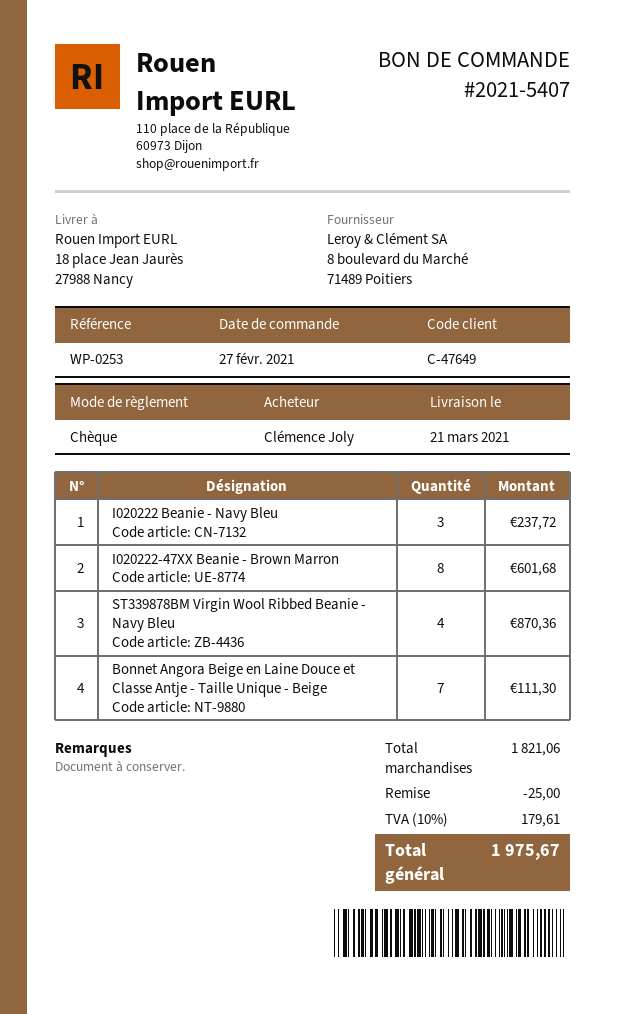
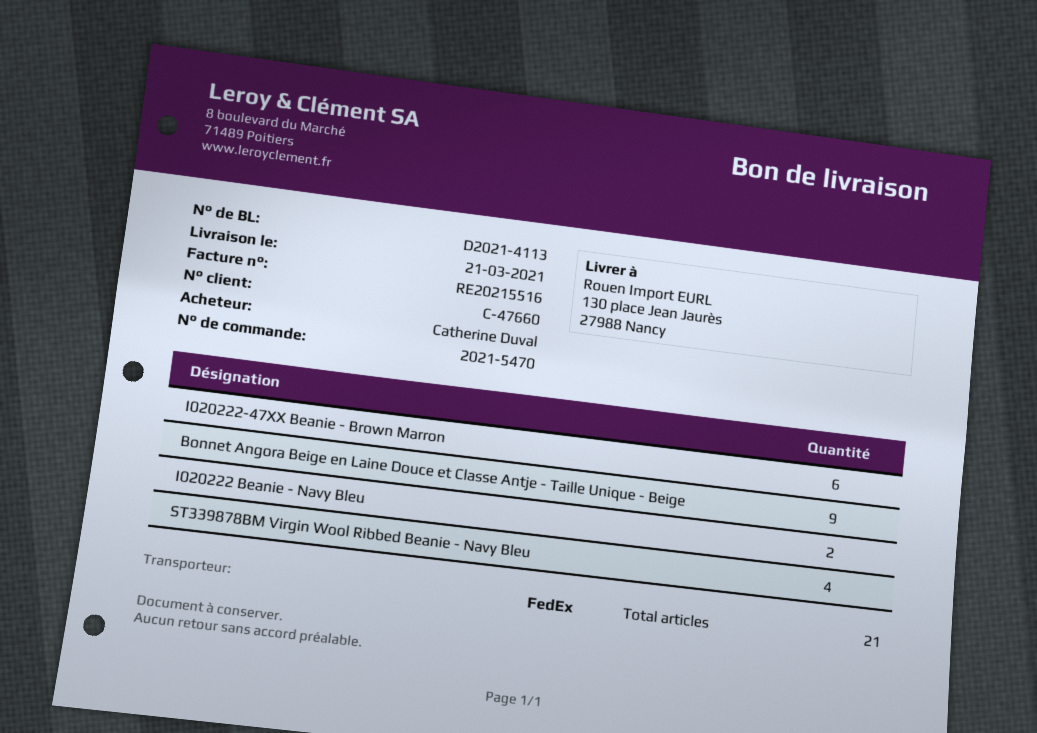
order number: 2021-5407 -> 2021-5470
customer number: C-47649 -> C-47660
ordered by: Clémence Joly -> Catherine Duval
ship to: 18 place Jean Jaurès, 27988 Nancy -> 130 place Jean Jaurès, 27988 Nancy
I020222 Beanie - Navy Bleu: 3 -> 2
I020222-47XX Beanie - Brown Marron: 8 -> 6
Bonnet Angora Beige en Laine Douce et Classe Antje - Taille Unique - Beige: 7 -> 9

